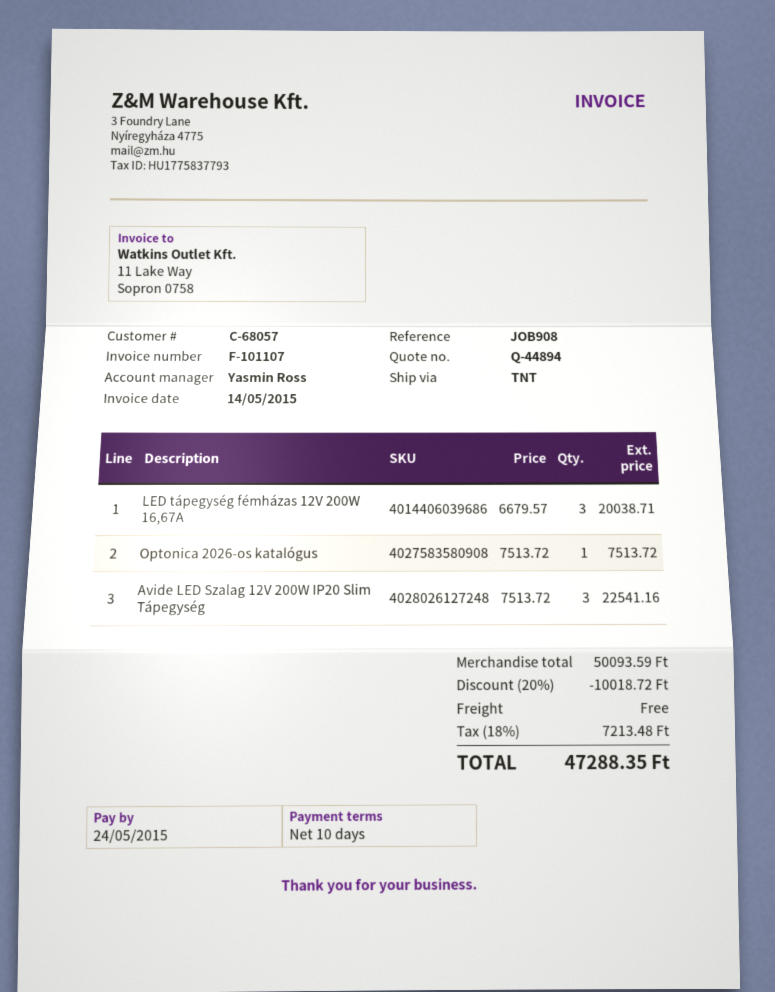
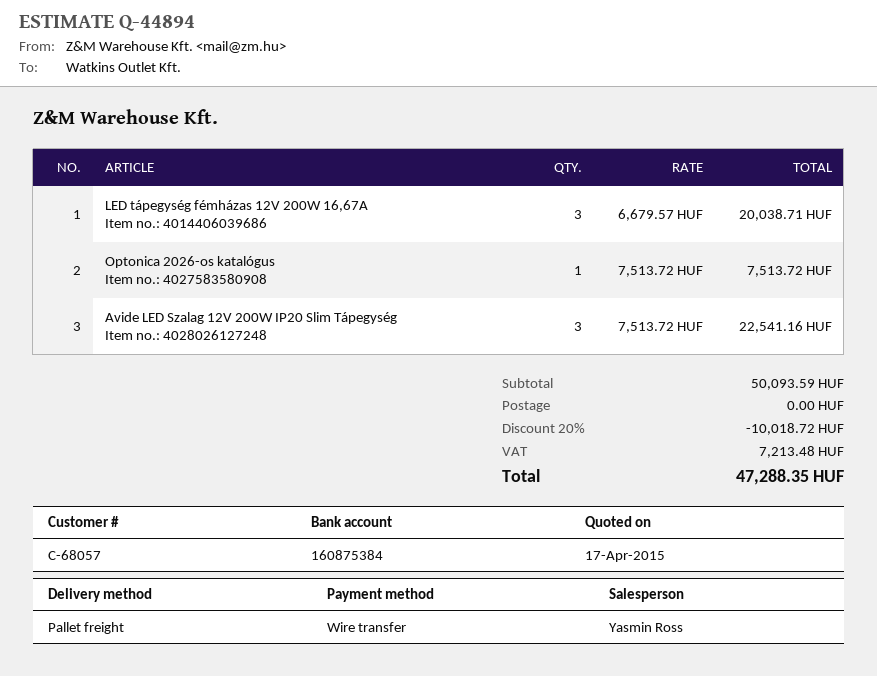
shipping method: TNT -> pallet freight

